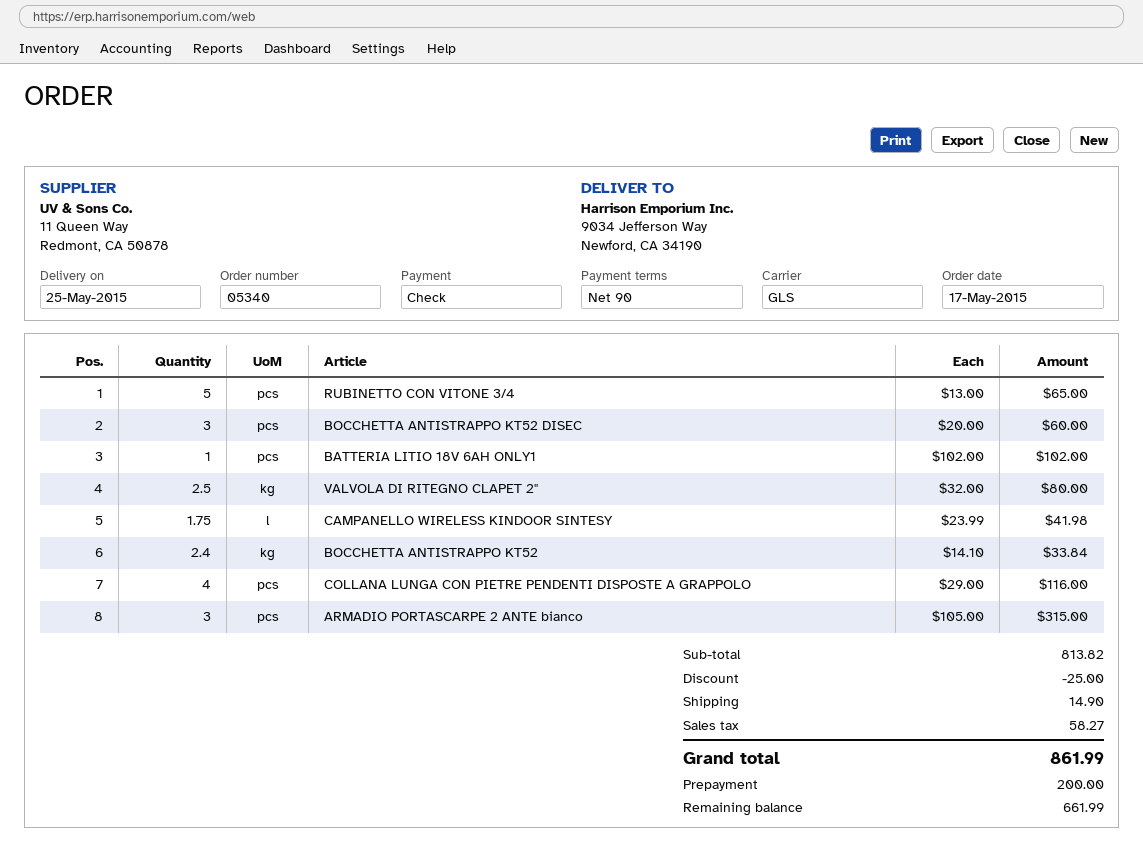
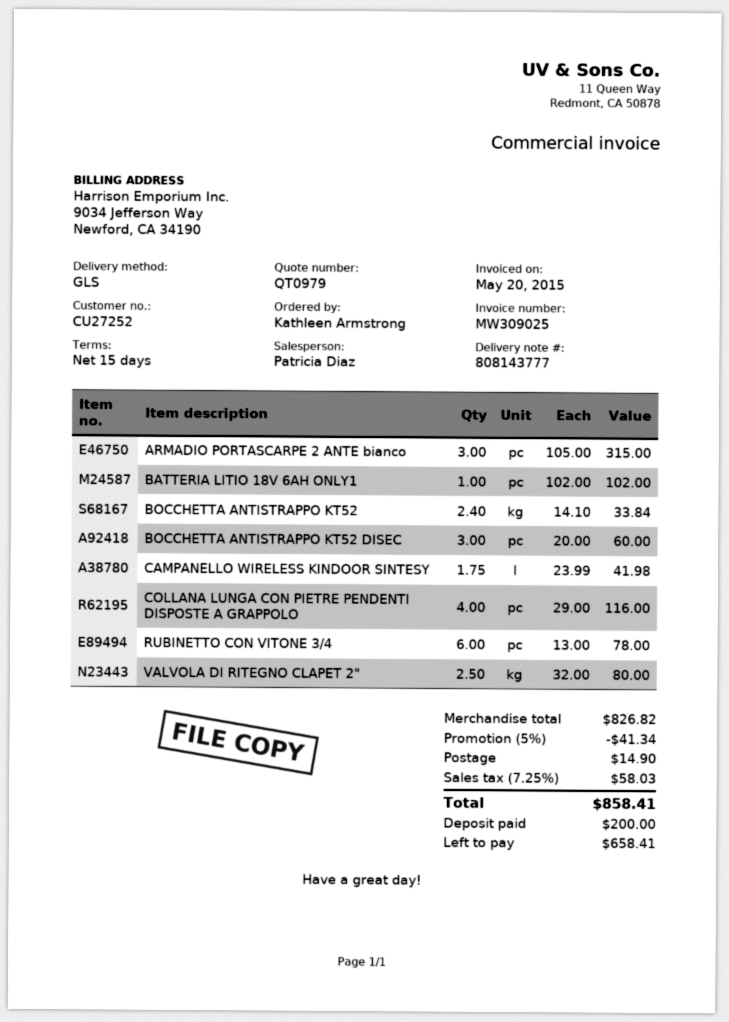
payment terms: 90 days -> 15 days
RUBINETTO CON VITONE 3/4: 5 x 13.00 = 65.00 -> 6 x 13.00 = 78.00
subtotal: 813.82 -> 826.82
discount: 25.00 -> 41.34
tax: 58.27 -> 58.03
total: 861.99 -> 858.41
balance: 661.99 -> 658.41

